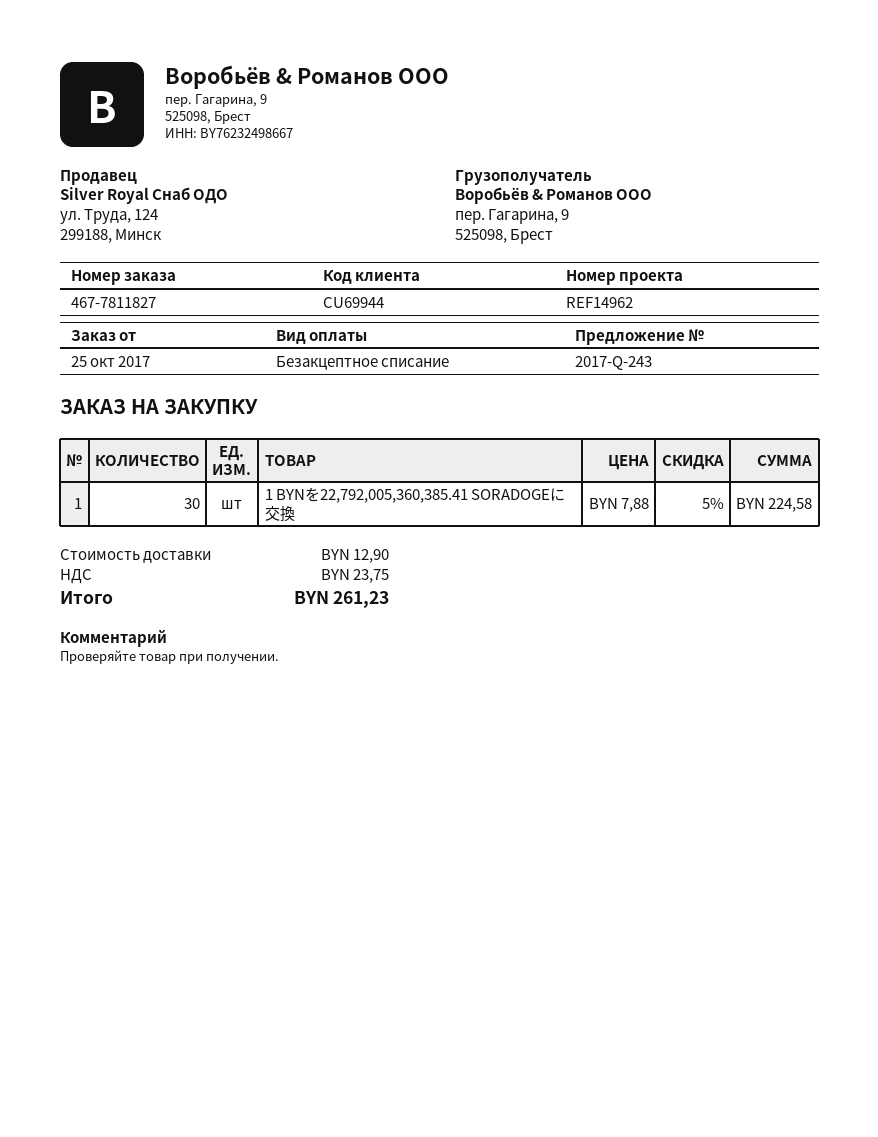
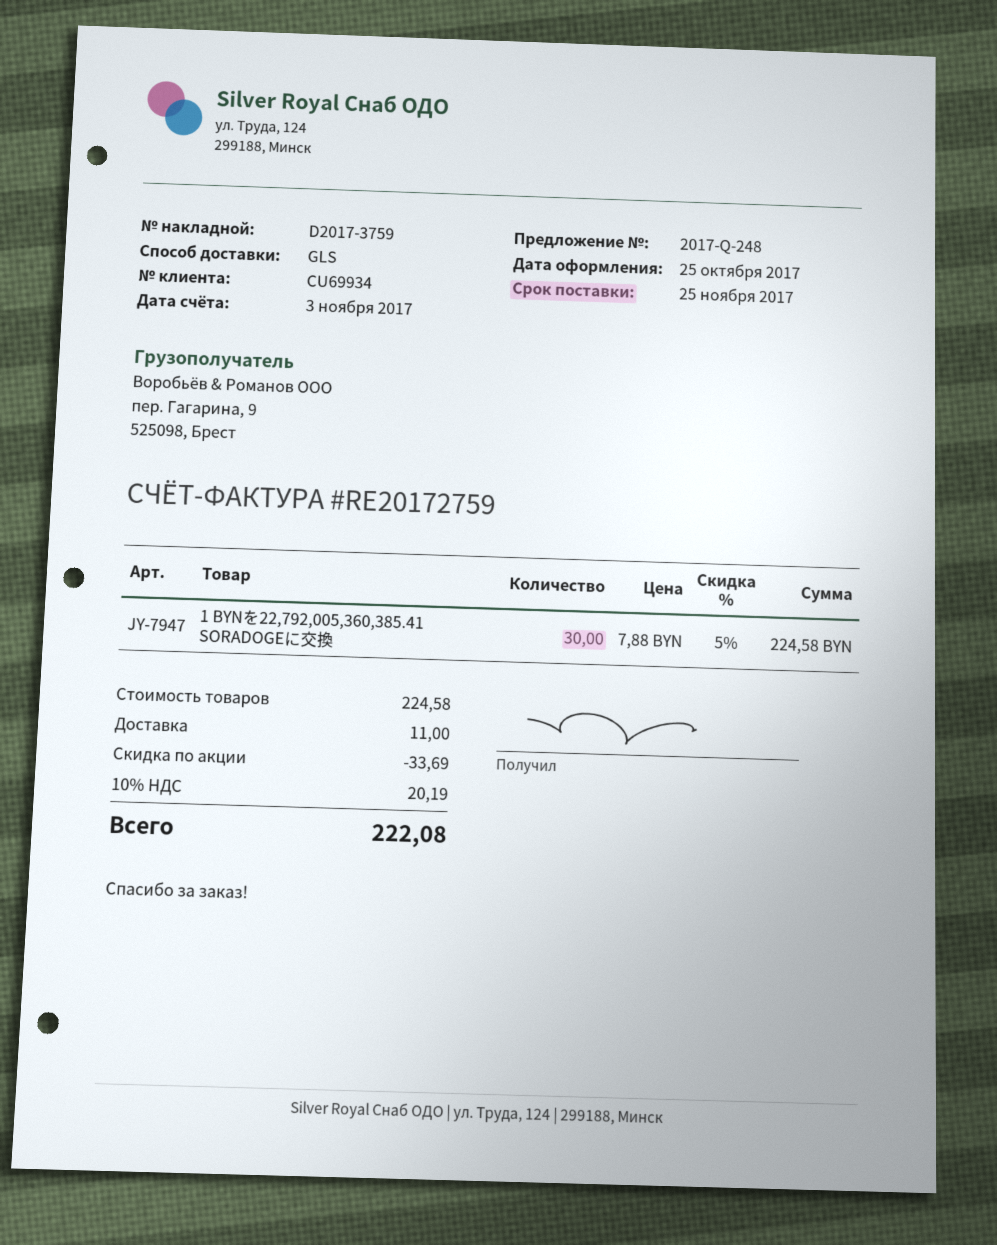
quote number: 2017-Q-243 -> 2017-Q-248
customer number: CU69944 -> CU69934
discount: none -> 33.69
shipping: 12.90 -> 11.00
tax: 23.75 -> 20.19
total: 261.23 -> 222.08

